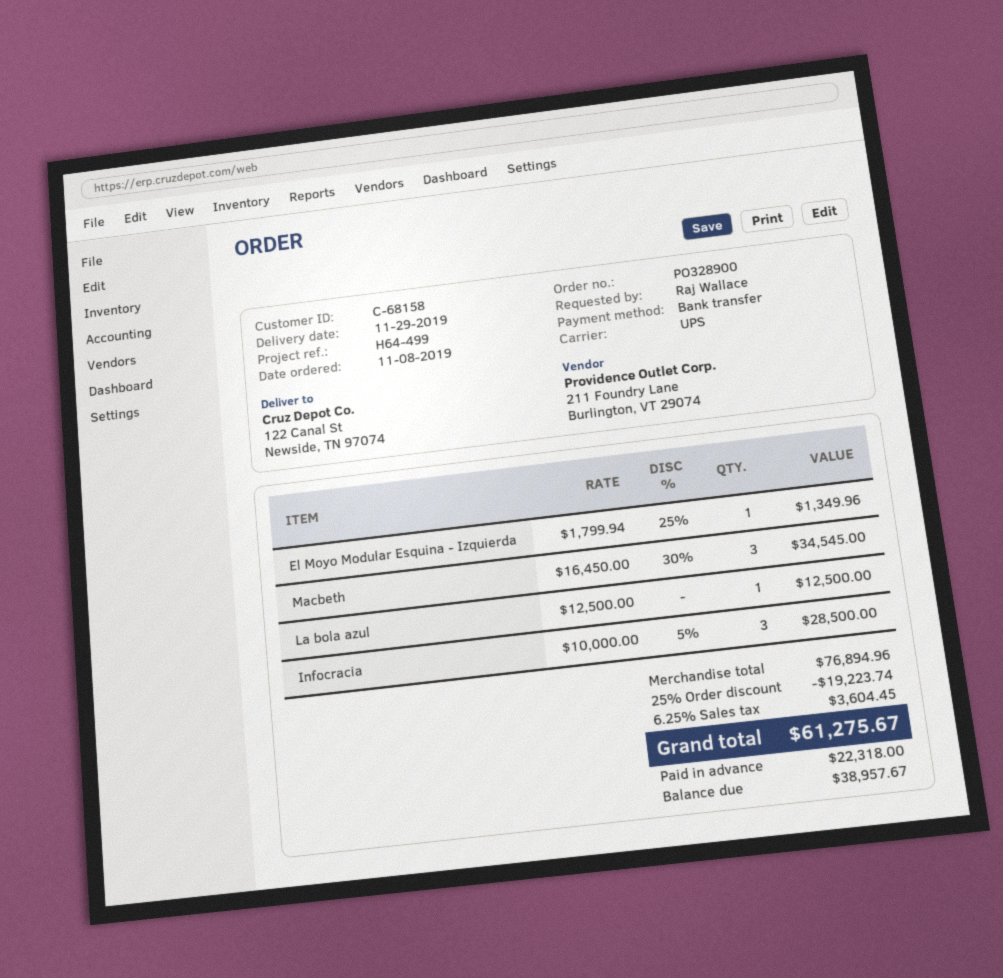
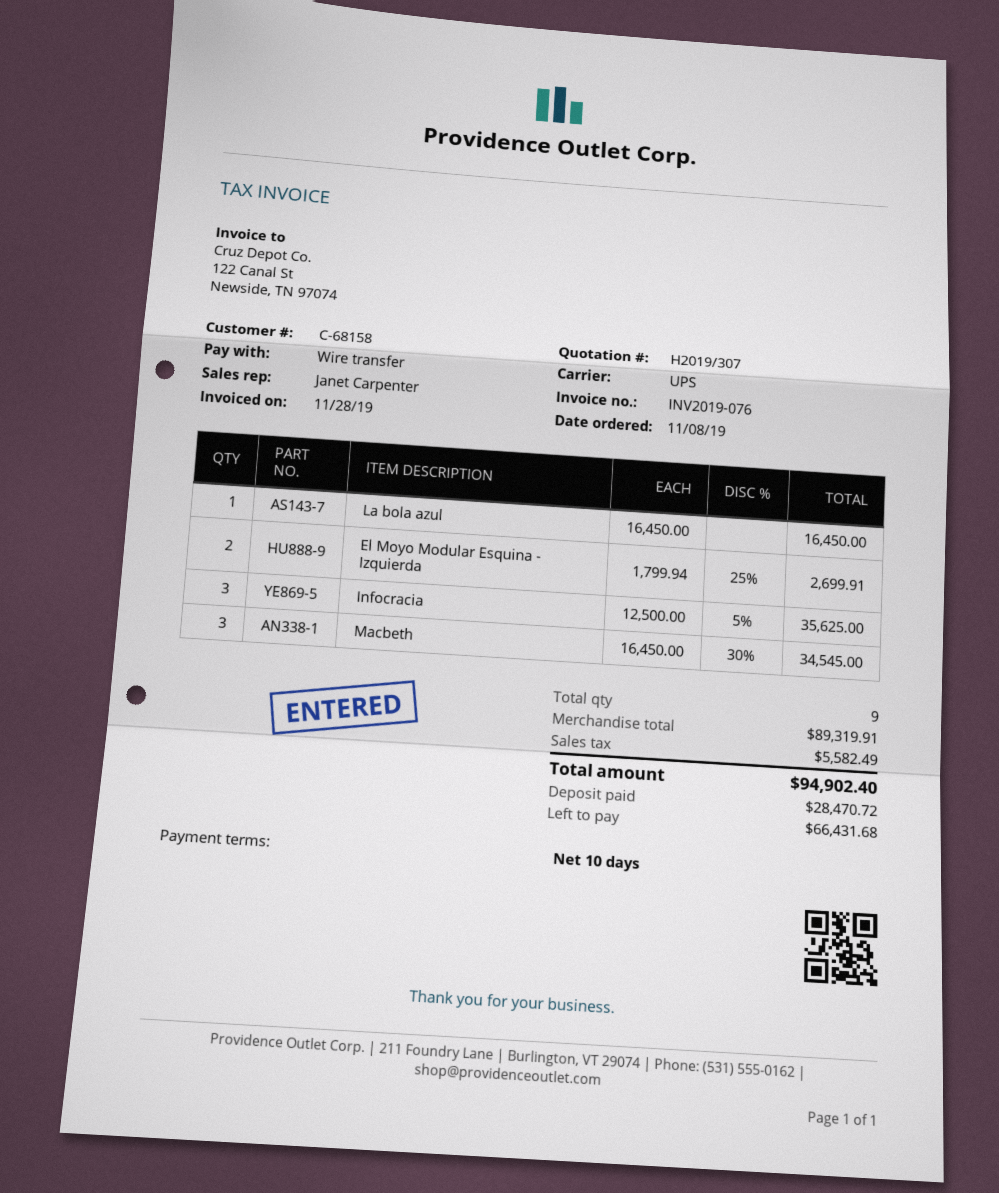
El Moyo Modular Esquina - Izquierda: 1 x 1799.94 - 25% = 1349.96 -> 2 x 1799.94 - 25% = 2699.91
La bola azul: 1 x 12500.00 = 12500.00 -> 1 x 16450.00 = 16450.00
Infocracia: 3 x 10000.00 - 5% = 28500.00 -> 3 x 12500.00 - 5% = 35625.00
subtotal: 76894.96 -> 89319.91
discount: 25% = 19223.74 -> none
tax: 3604.45 -> 5582.49
total: 61275.67 -> 94902.40
deposit: 22318.00 -> 28470.72
balance: 38957.67 -> 66431.68

